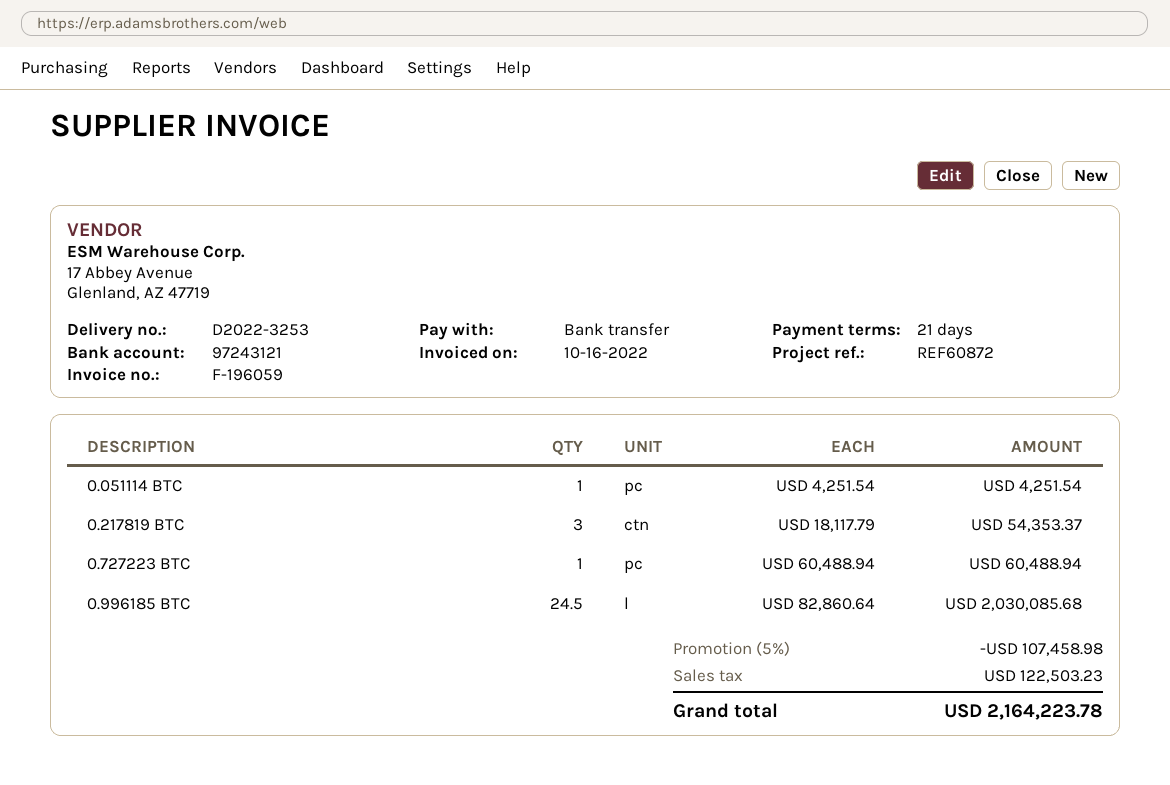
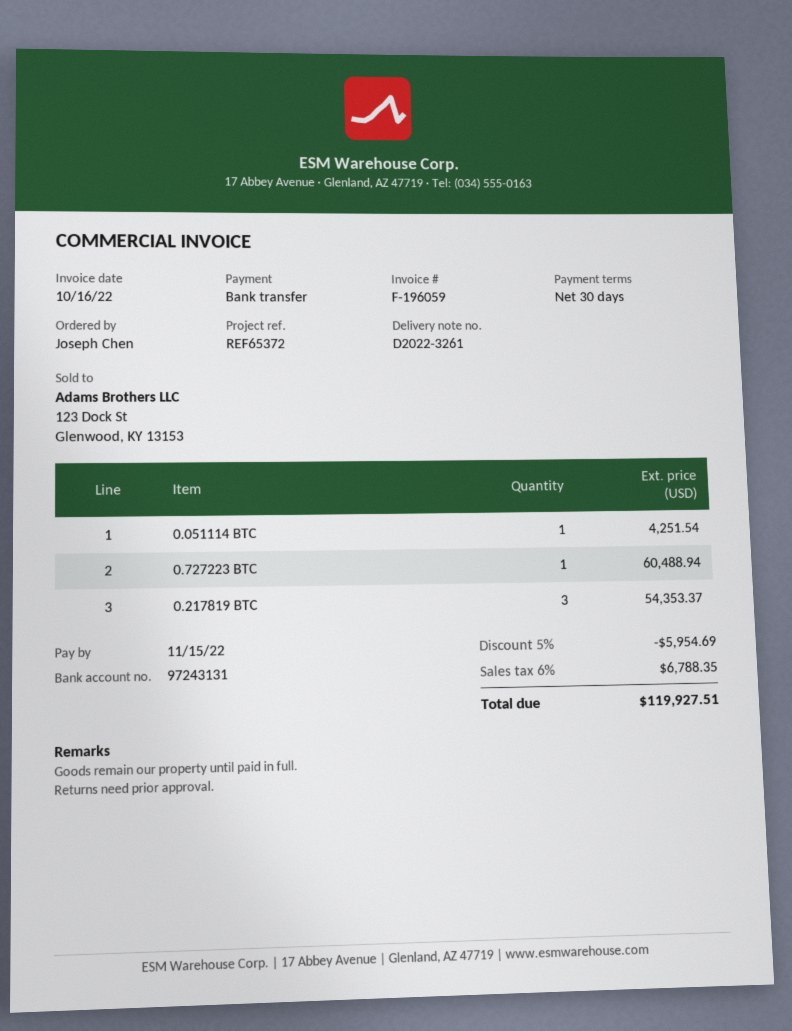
delivery note number: D2022-3253 -> D2022-3261
payment terms: 21 days -> 30 days
reference: REF60872 -> REF65372
bank account: 97243121 -> 97243131
0.996185 BTC: 24.5 for 2030085.68 -> none
discount: 5% = 107458.98 -> 5% = 5954.69
tax: 122503.23 -> 6788.35
total: 2164223.78 -> 119927.51

